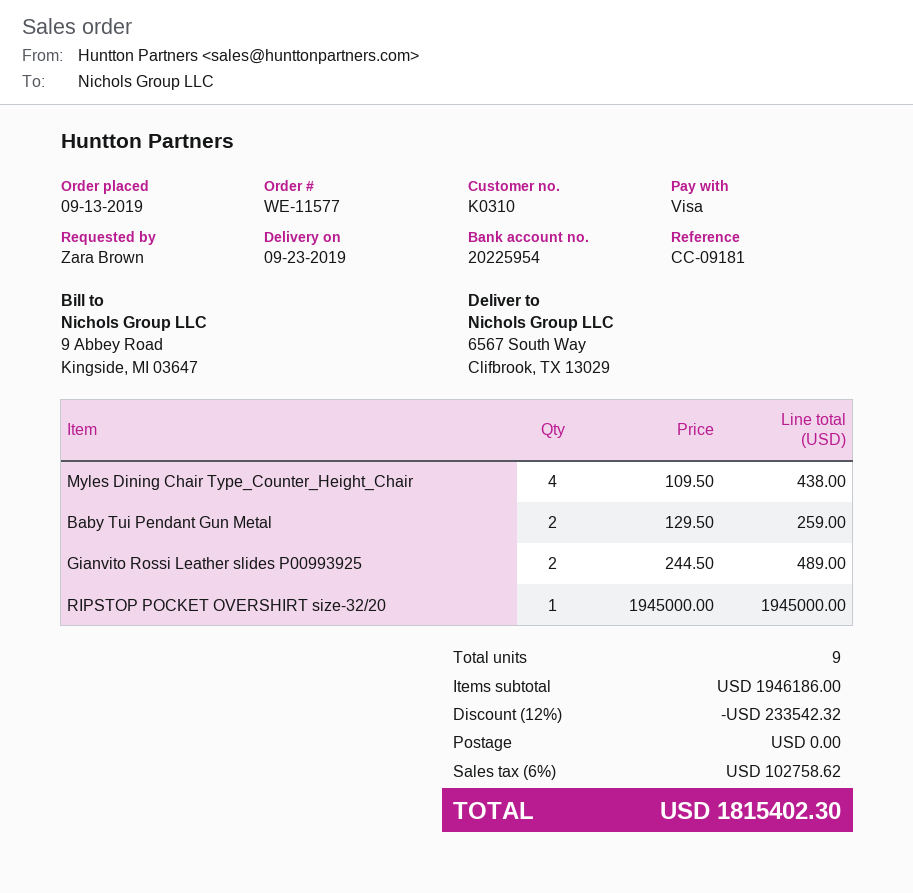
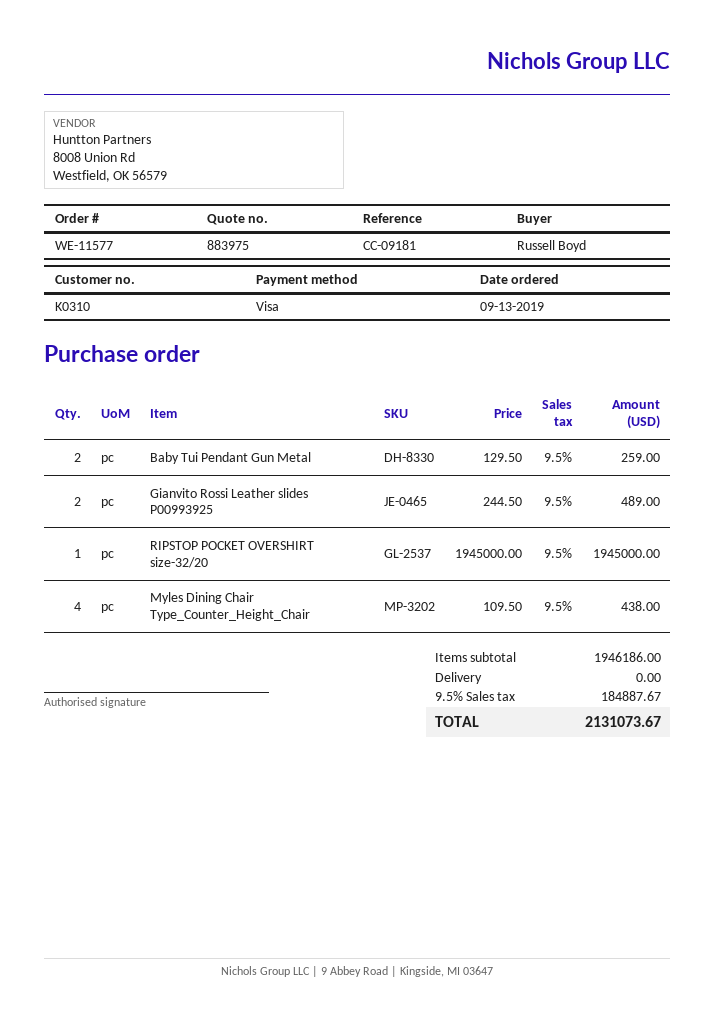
ordered by: Zara Brown -> Russell Boyd
discount: 12% = 233542.32 -> none
tax: 6% = 102758.62 -> 9.5% = 184887.67
total: 1815402.30 -> 2131073.67

